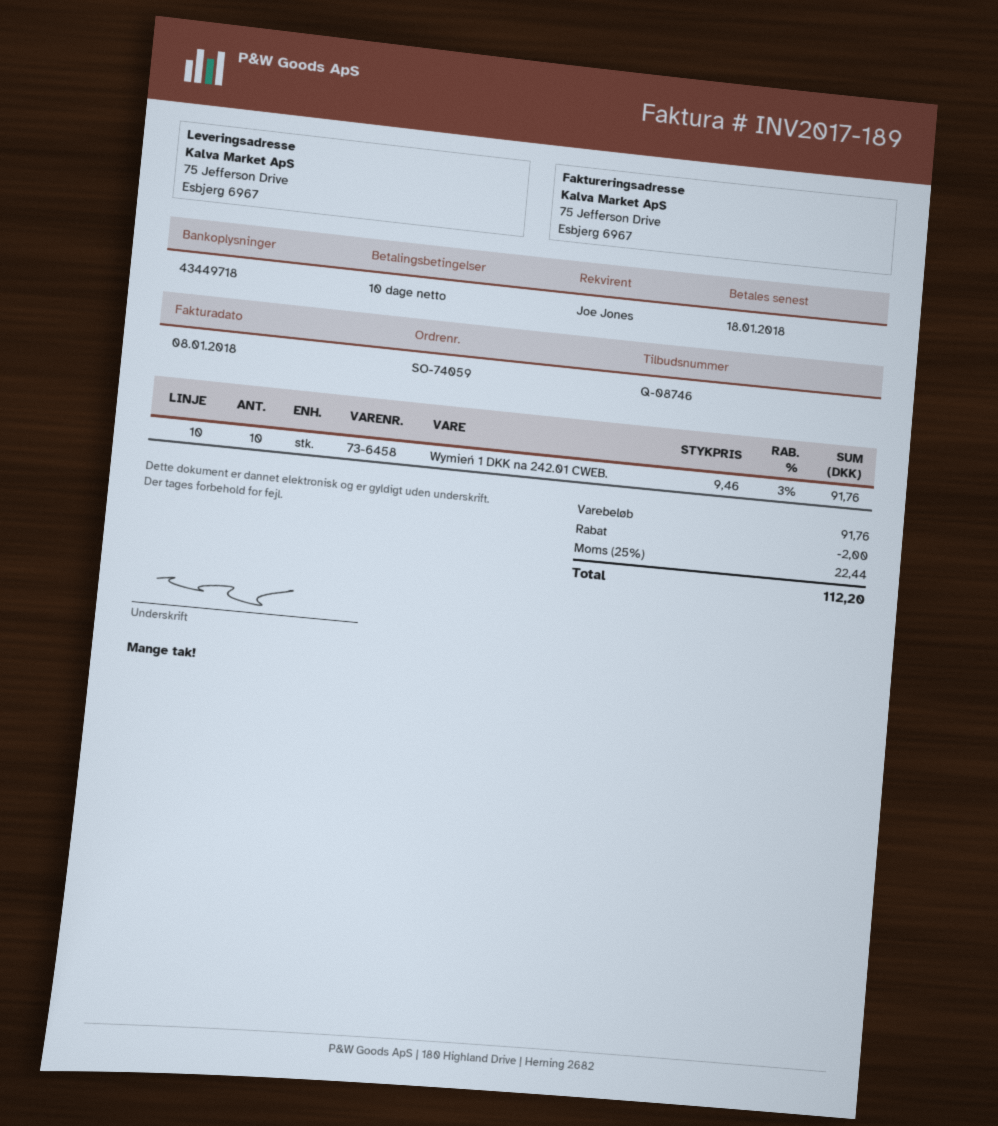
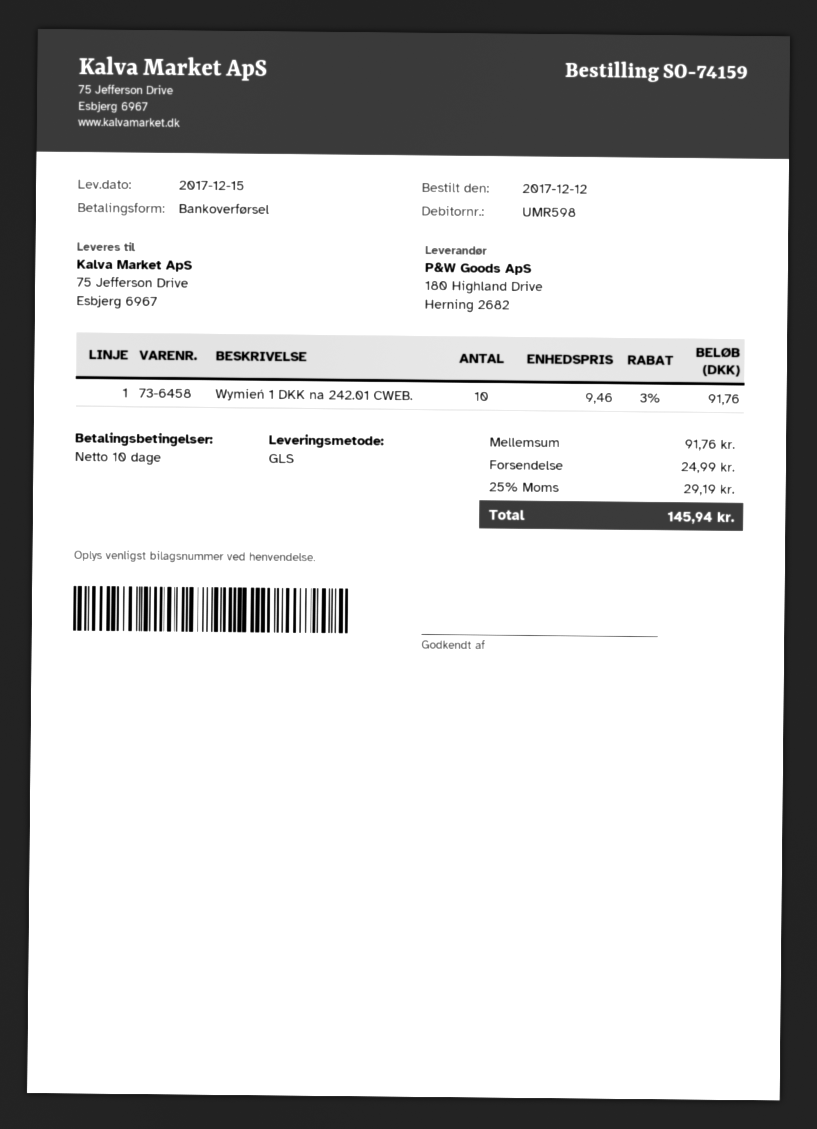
order number: SO-74059 -> SO-74159
discount: 2.00 -> none
shipping: none -> 24.99
tax: 25% = 22.44 -> 25% = 29.19
total: 112.20 -> 145.94

